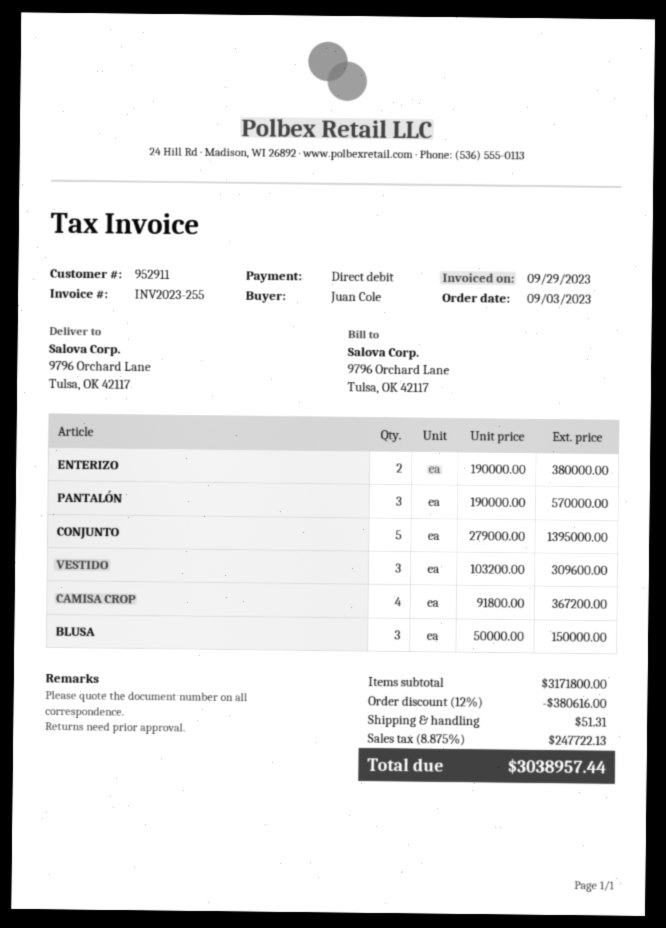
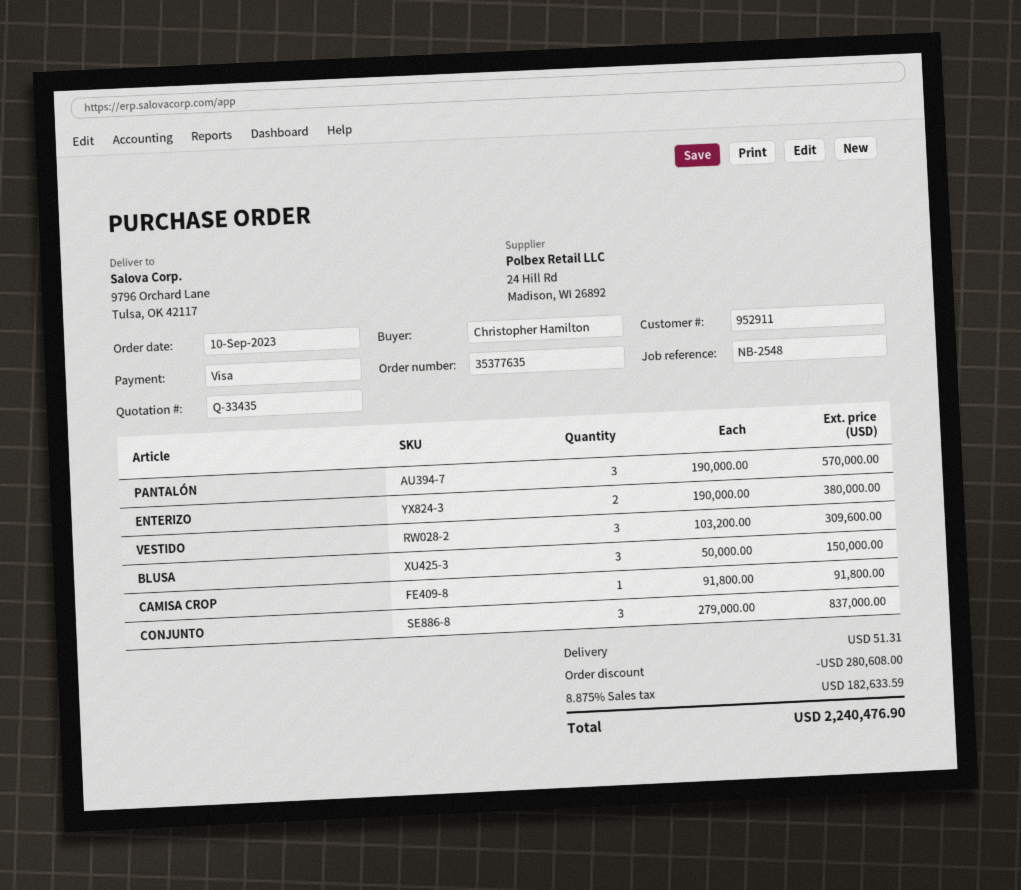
order date: 2023-09-03 -> 2023-09-10
ordered by: Juan Cole -> Christopher Hamilton
payment method: direct debit -> Visa
CONJUNTO: 5 x 279000.00 = 1395000.00 -> 3 x 279000.00 = 837000.00
CAMISA CROP: 4 x 91800.00 = 367200.00 -> 1 x 91800.00 = 91800.00
discount: 380616.00 -> 280608.00
tax: 8.875% = 247722.13 -> 8.875% = 182633.59
total: 3038957.44 -> 2240476.90

